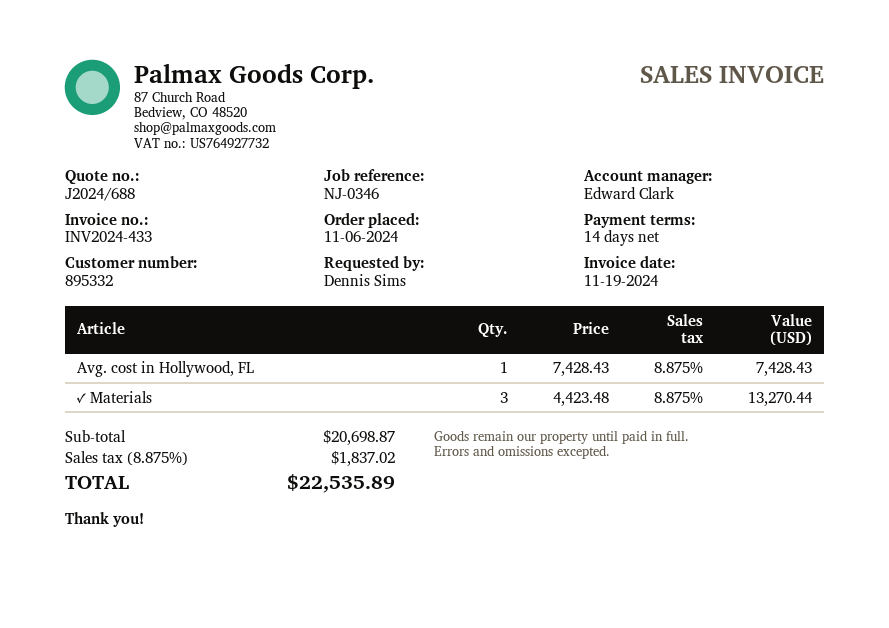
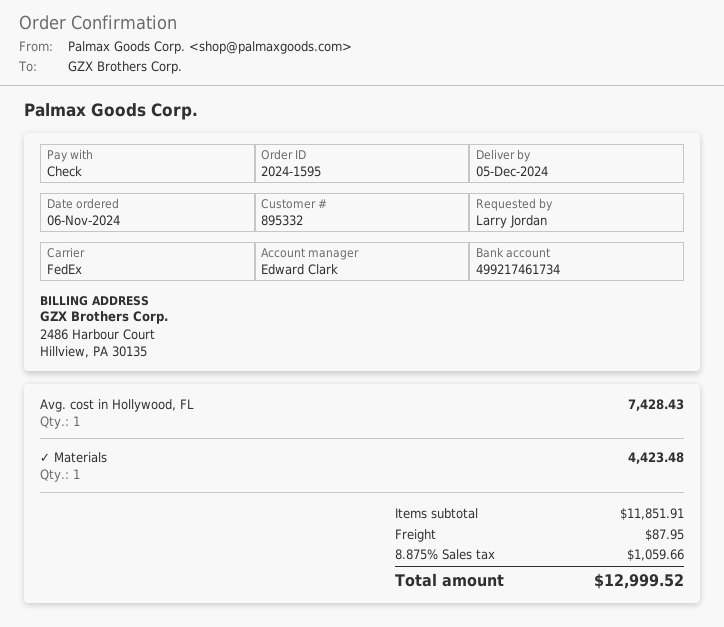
ordered by: Dennis Sims -> Larry Jordan
✓ Materials: 3 for 13270.44 -> 1 for 4423.48
subtotal: 20698.87 -> 11851.91
shipping: none -> 87.95
tax: 8.875% = 1837.02 -> 8.875% = 1059.66
total: 22535.89 -> 12999.52

